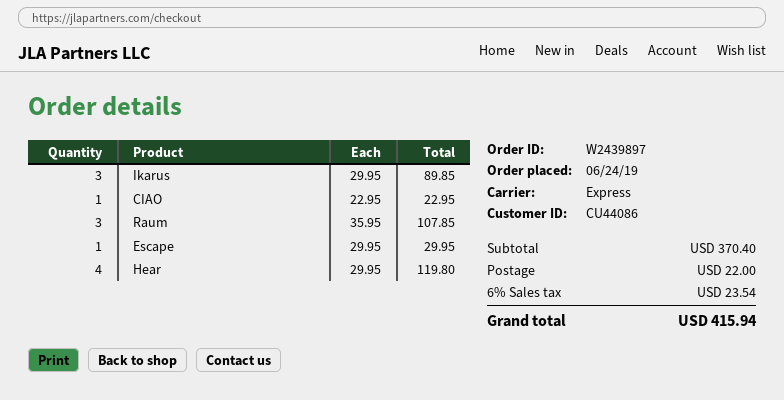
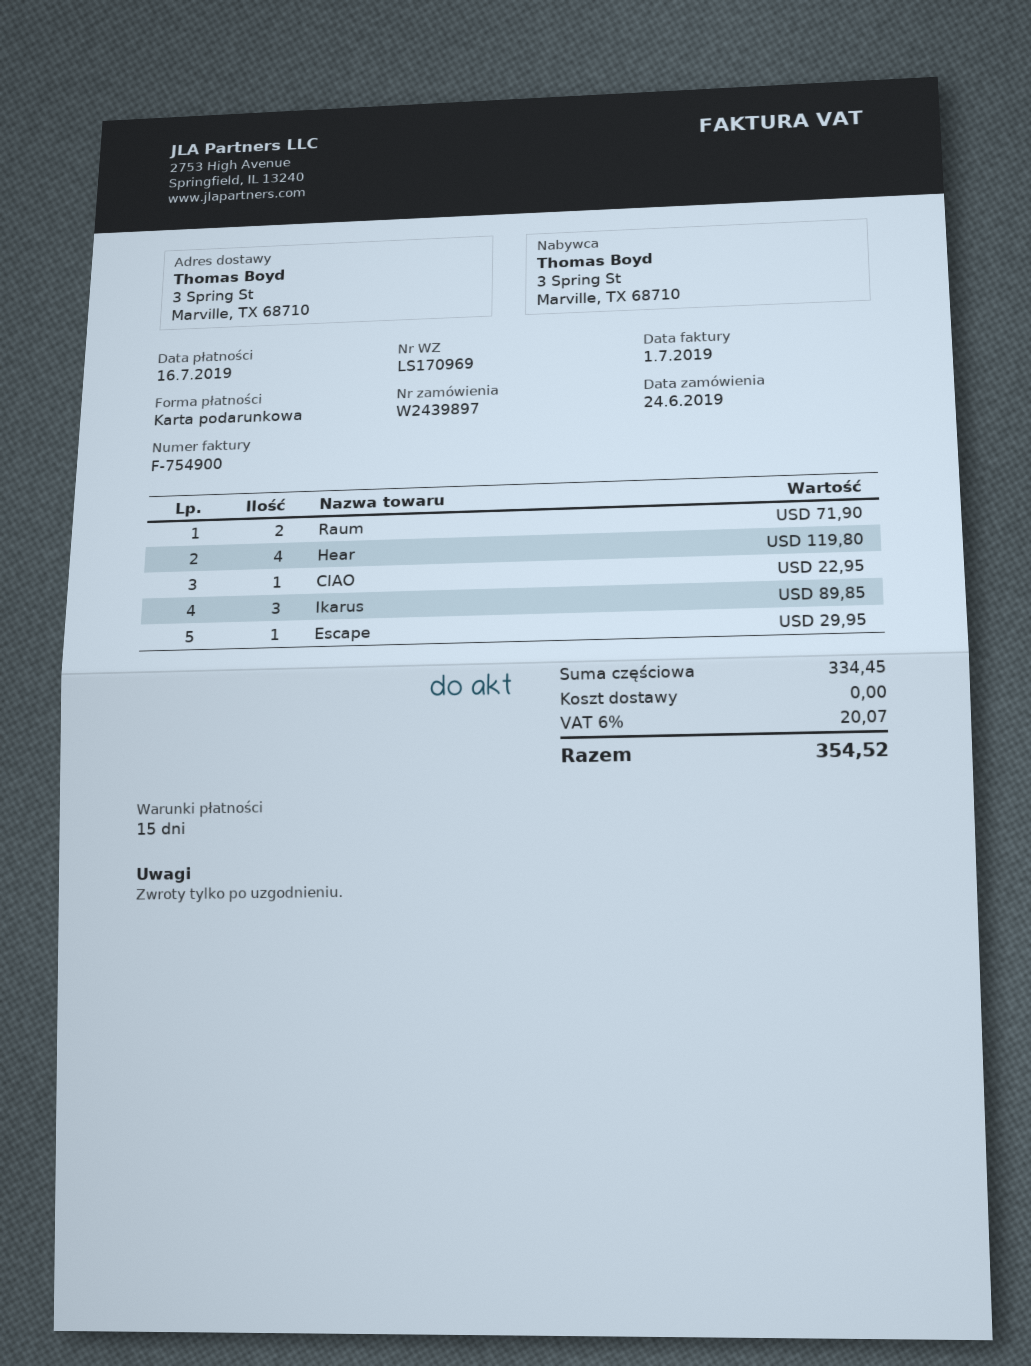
Raum: 3 for 107.85 -> 2 for 71.90
subtotal: 370.40 -> 334.45
shipping: 22.00 -> 0.00
tax: 6% = 23.54 -> 6% = 20.07
total: 415.94 -> 354.52

